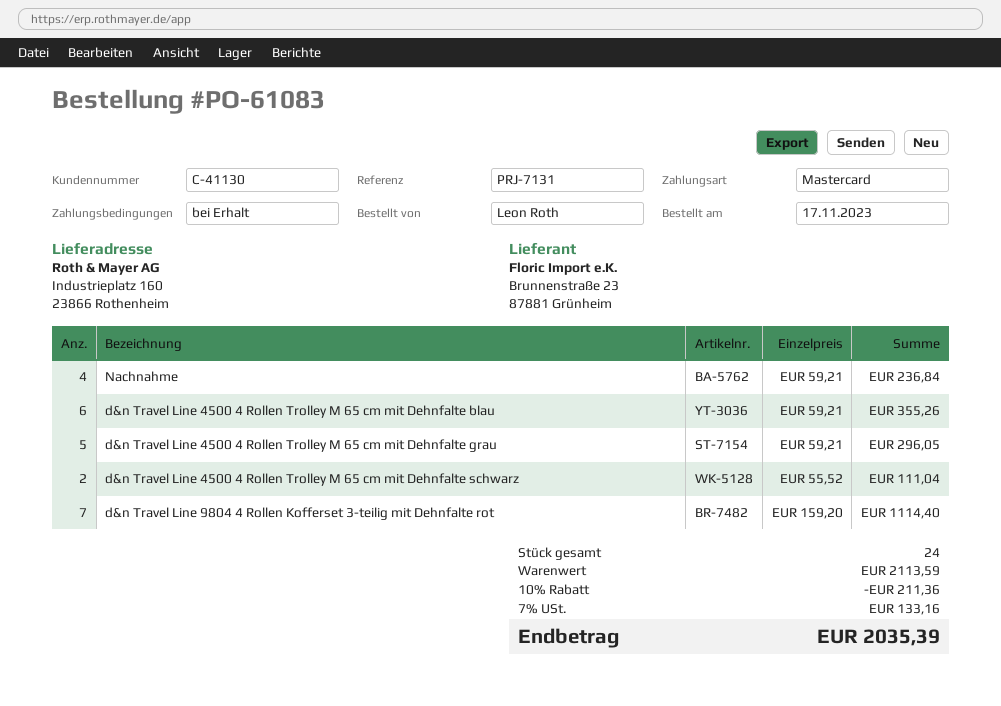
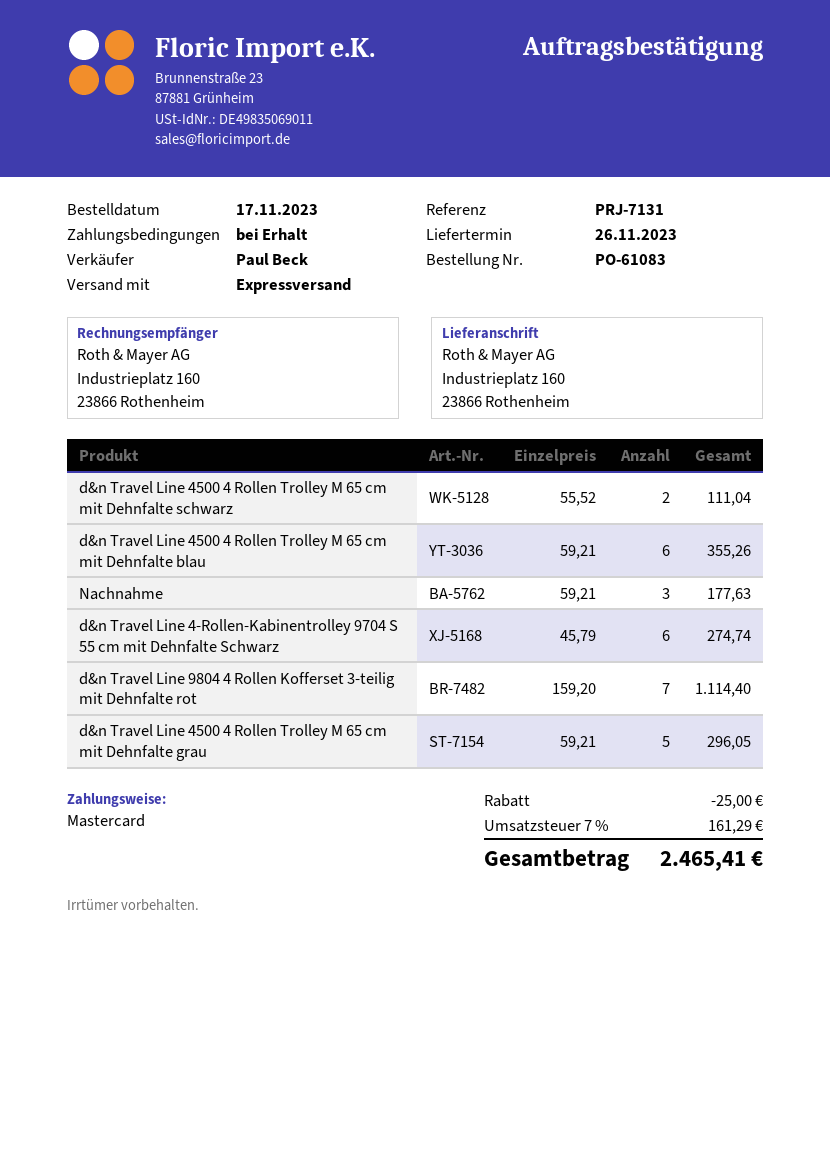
Nachnahme: 4 x 59.21 = 236.84 -> 3 x 59.21 = 177.63
d&n Travel Line 4-Rollen-Kabinentrolley 9704 S 55 cm mit Dehnfalte Schwarz: none -> 6 x 45.79 = 274.74
discount: 211.36 -> 25.00
tax: 7% = 133.16 -> 7% = 161.29
total: 2035.39 -> 2465.41

